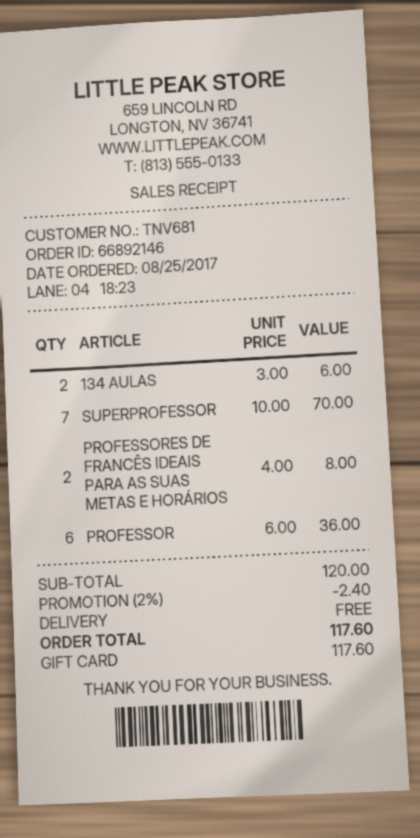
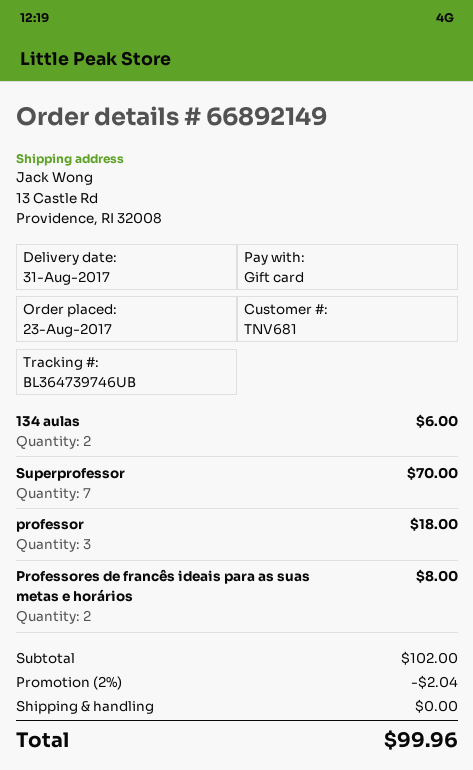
order number: 66892146 -> 66892149
order date: 2017-08-25 -> 2017-08-23
PROFESSOR: 6 for 36.00 -> 3 for 18.00
subtotal: 120.00 -> 102.00
discount: 2% = 2.40 -> 2% = 2.04
total: 117.60 -> 99.96

